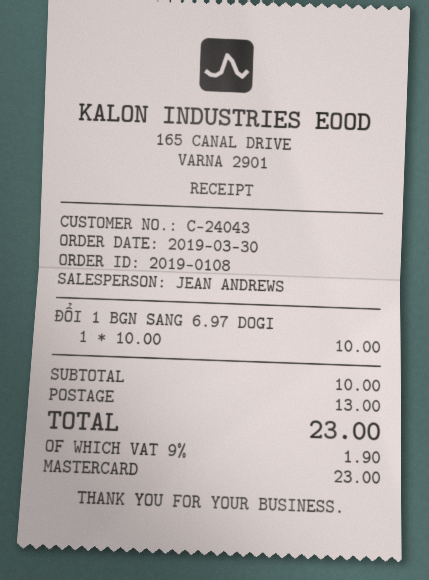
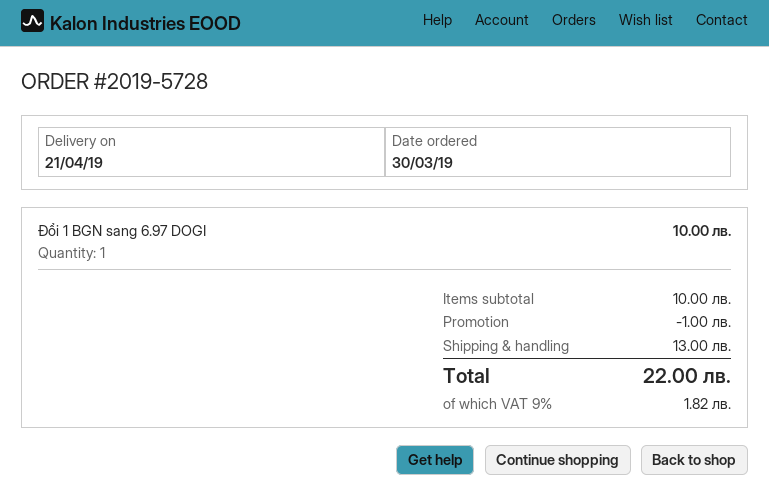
order number: 2019-0108 -> 2019-5728
discount: none -> 1.00
tax: 9% = 1.90 -> 9% = 1.82
total: 23.00 -> 22.00

